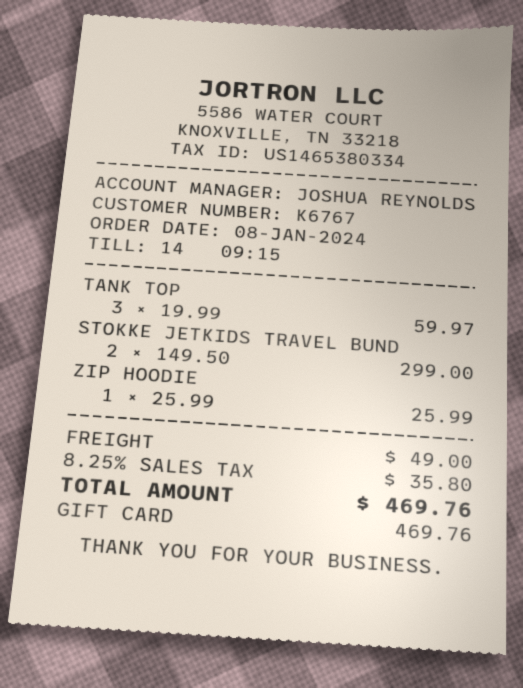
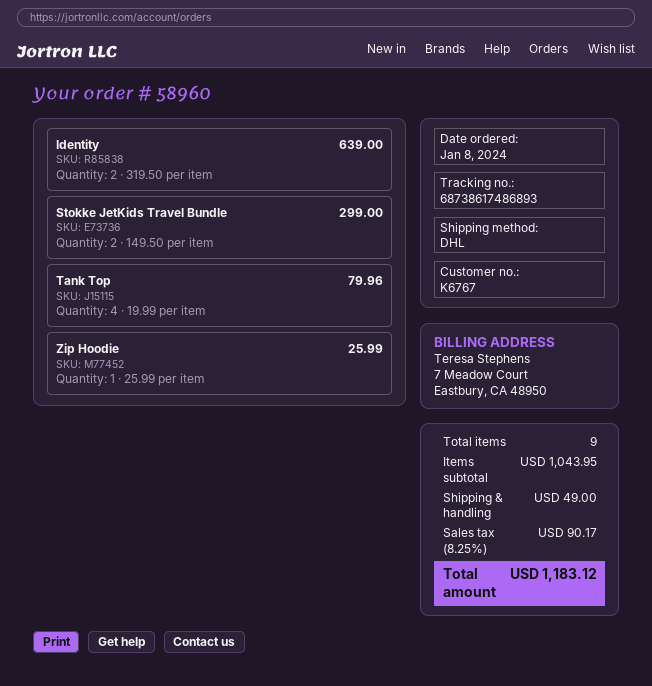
TANK TOP: 3 x 19.99 = 59.97 -> 4 x 19.99 = 79.96
Identity: none -> 2 x 319.50 = 639.00
tax: 8.25% = 35.80 -> 8.25% = 90.17
total: 469.76 -> 1183.12

